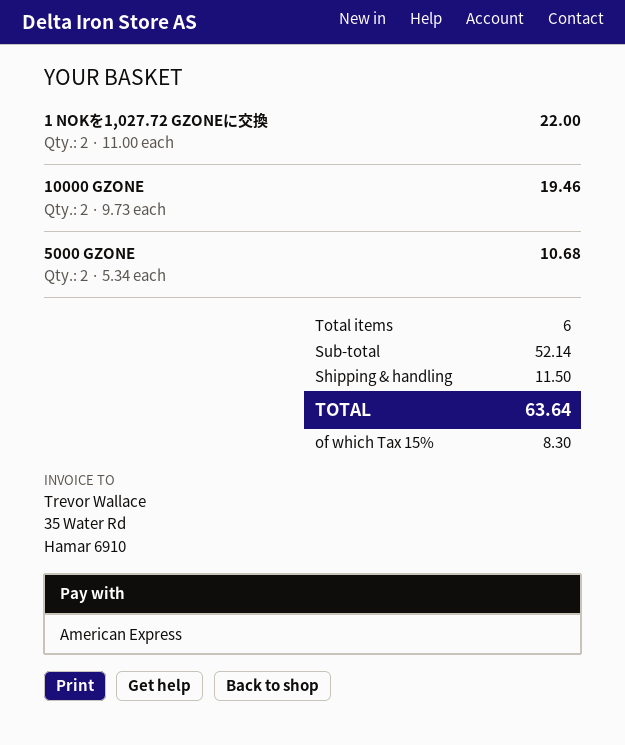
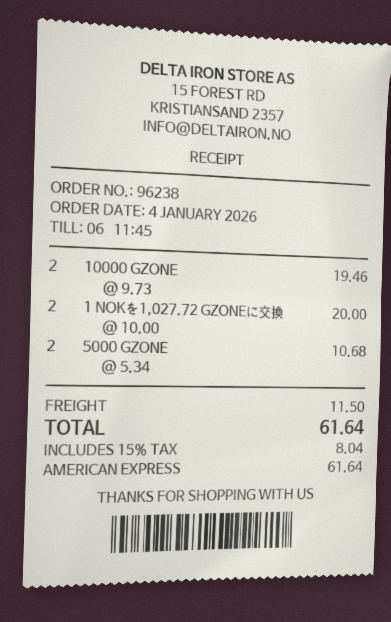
1 NOKを1,027.72 GZONEに交換: 2 x 11.00 = 22.00 -> 2 x 10.00 = 20.00
tax: 15% = 8.30 -> 15% = 8.04
total: 63.64 -> 61.64

